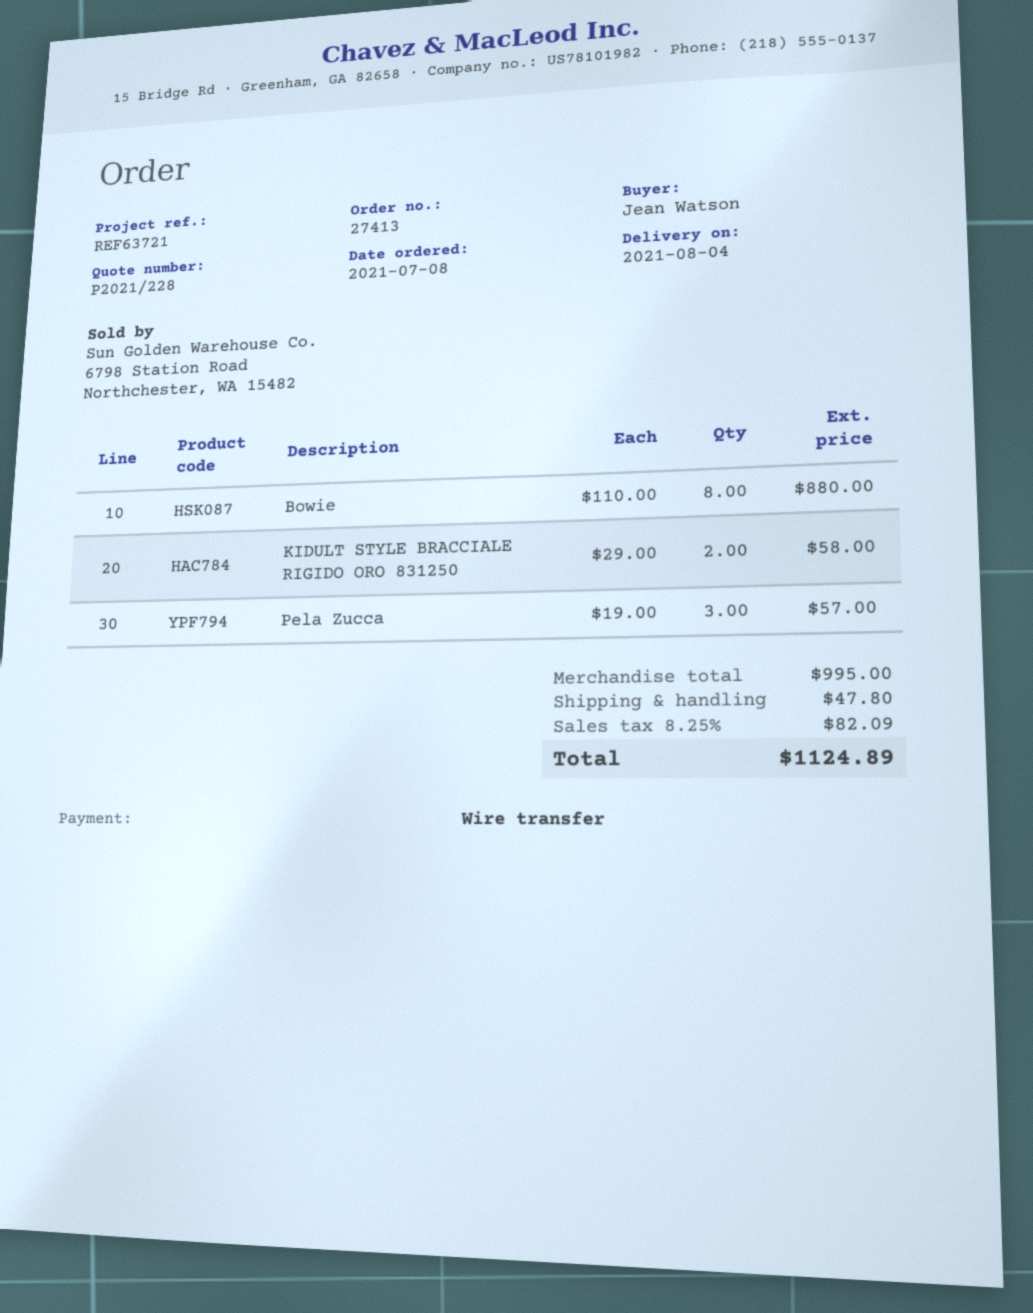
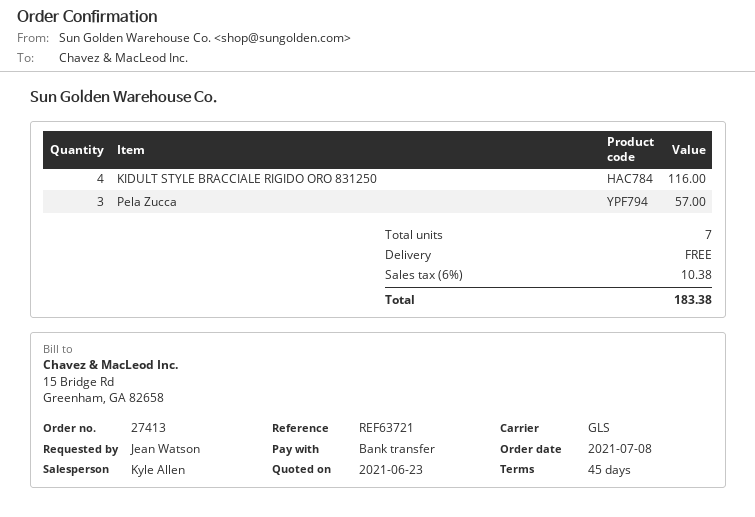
Bowie: 8 for 880.00 -> none
KIDULT STYLE BRACCIALE RIGIDO ORO 831250: 2 for 58.00 -> 4 for 116.00
shipping: 47.80 -> 0.00
tax: 8.25% = 82.09 -> 6% = 10.38
total: 1124.89 -> 183.38

